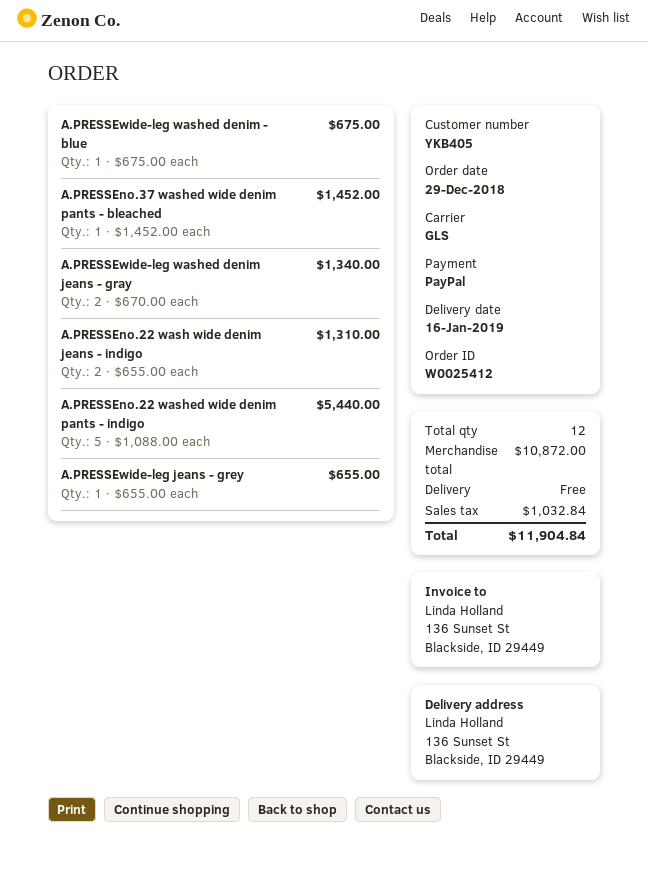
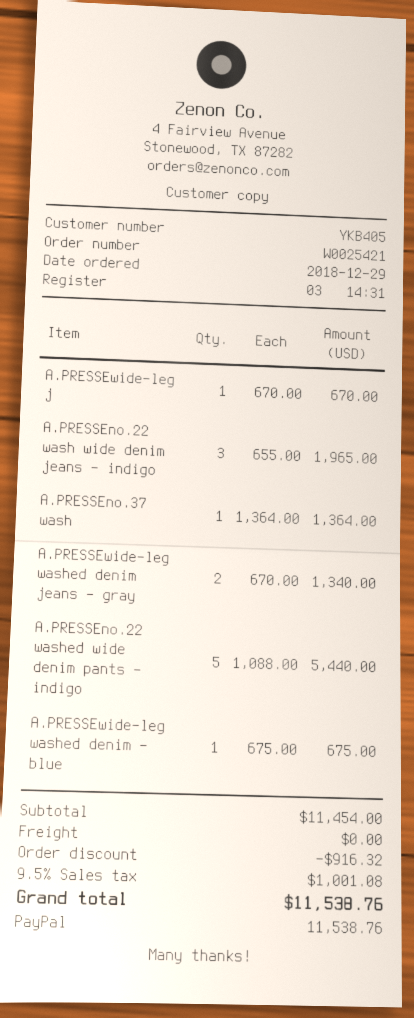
order number: W0025412 -> W0025421
A.PRESSEno.37 washed wide denim pants - bleached: 1 x 1452.00 = 1452.00 -> 1 x 1364.00 = 1364.00
A.PRESSEno.22 wash wide denim jeans - indigo: 2 x 655.00 = 1310.00 -> 3 x 655.00 = 1965.00
A.PRESSEwide-leg jeans - grey: 1 x 655.00 = 655.00 -> 1 x 670.00 = 670.00
subtotal: 10872.00 -> 11454.00
discount: none -> 916.32
tax: 1032.84 -> 1001.08
total: 11904.84 -> 11538.76

